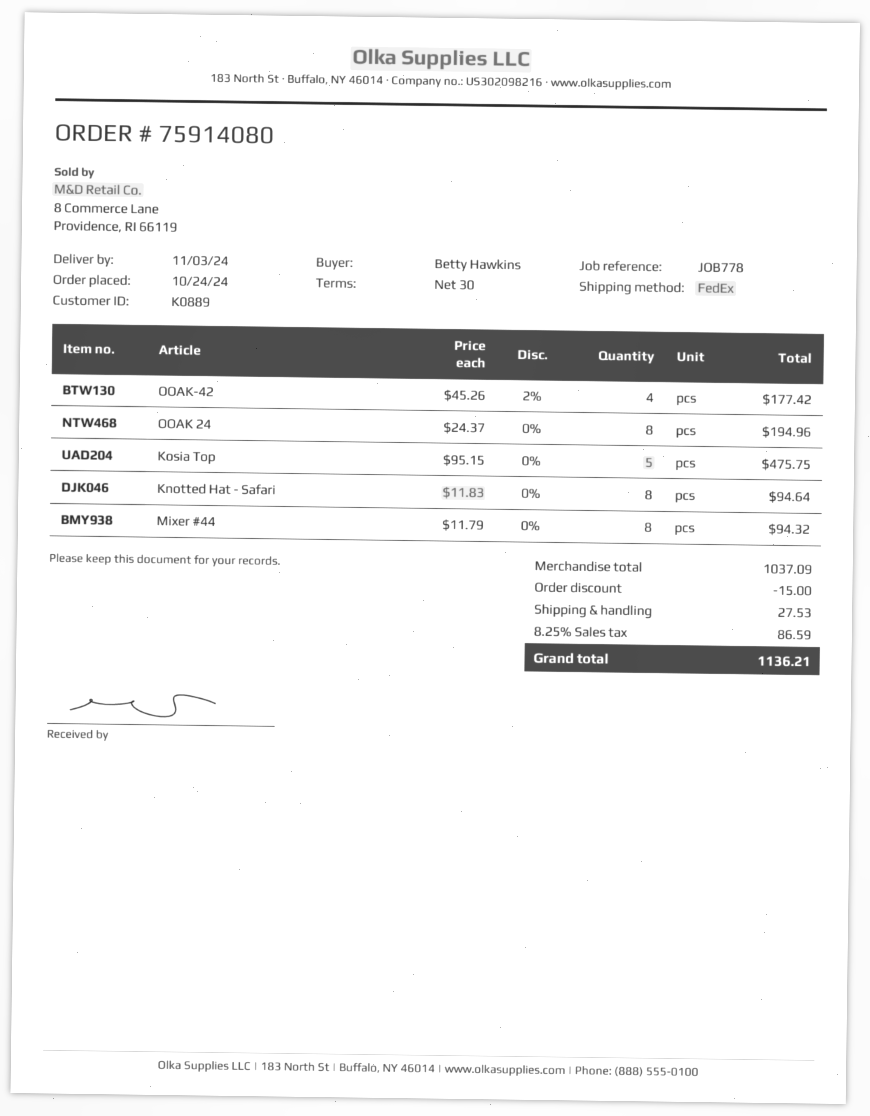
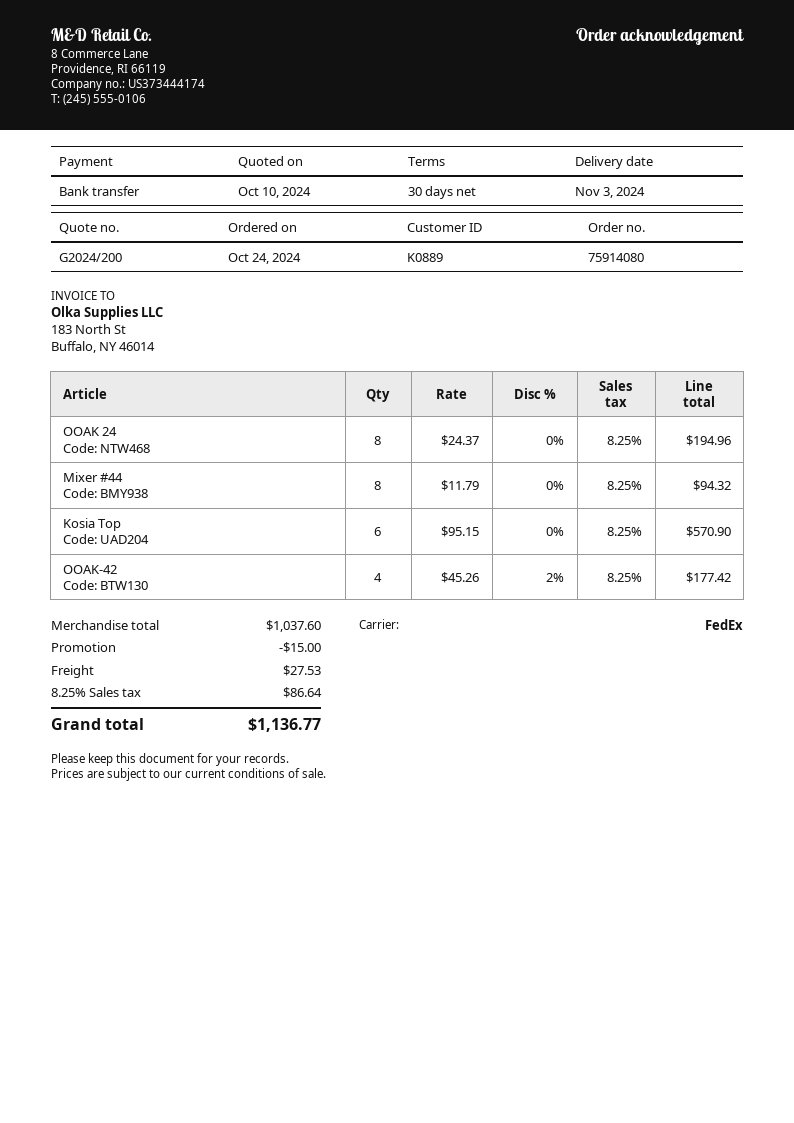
Kosia Top: 5 x 95.15 = 475.75 -> 6 x 95.15 = 570.90
Knotted Hat - Safari: 8 x 11.83 = 94.64 -> none
subtotal: 1037.09 -> 1037.60
tax: 8.25% = 86.59 -> 8.25% = 86.64
total: 1136.21 -> 1136.77

